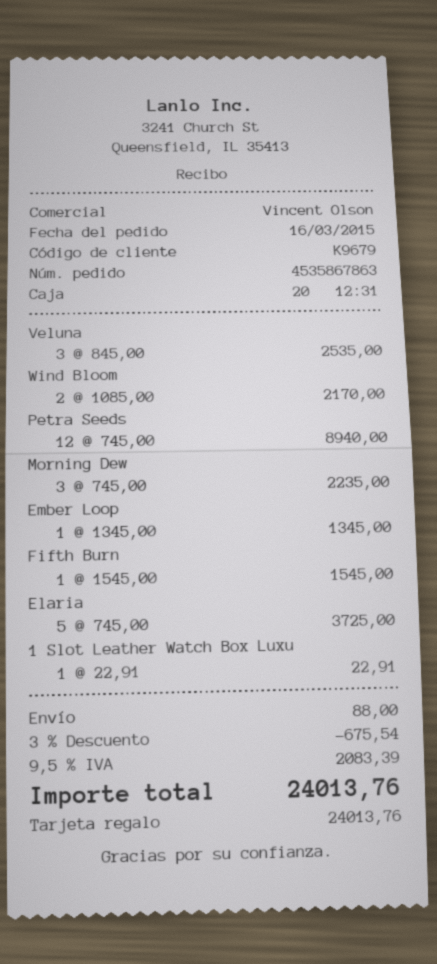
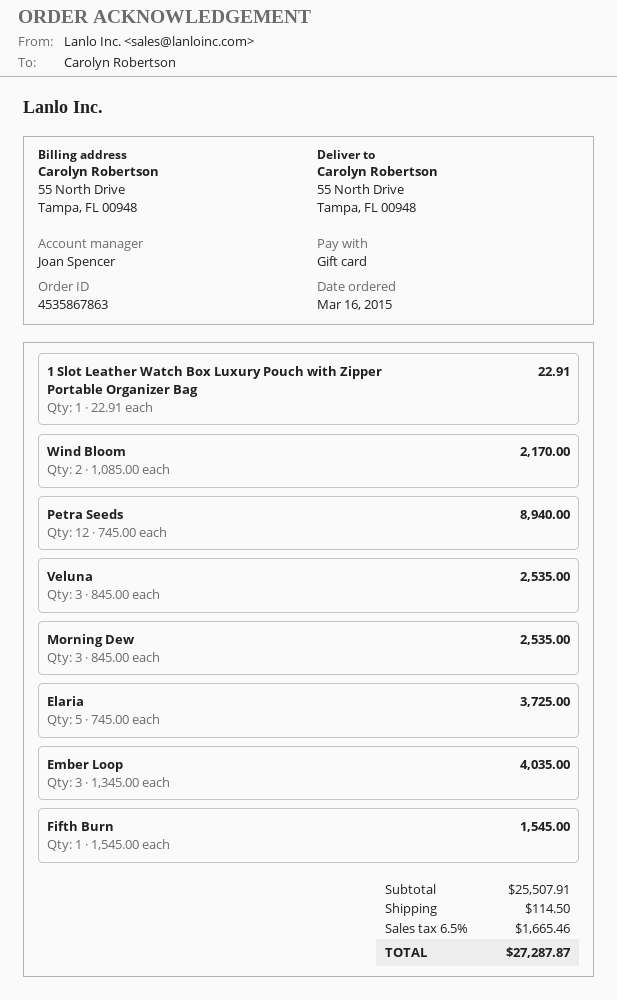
sales rep: Vincent Olson -> Joan Spencer
Morning Dew: 3 x 745.00 = 2235.00 -> 3 x 845.00 = 2535.00
Ember Loop: 1 x 1345.00 = 1345.00 -> 3 x 1345.00 = 4035.00
discount: 3% = 675.54 -> none
shipping: 88.00 -> 114.50
tax: 9.5% = 2083.39 -> 6.5% = 1665.46
total: 24013.76 -> 27287.87

